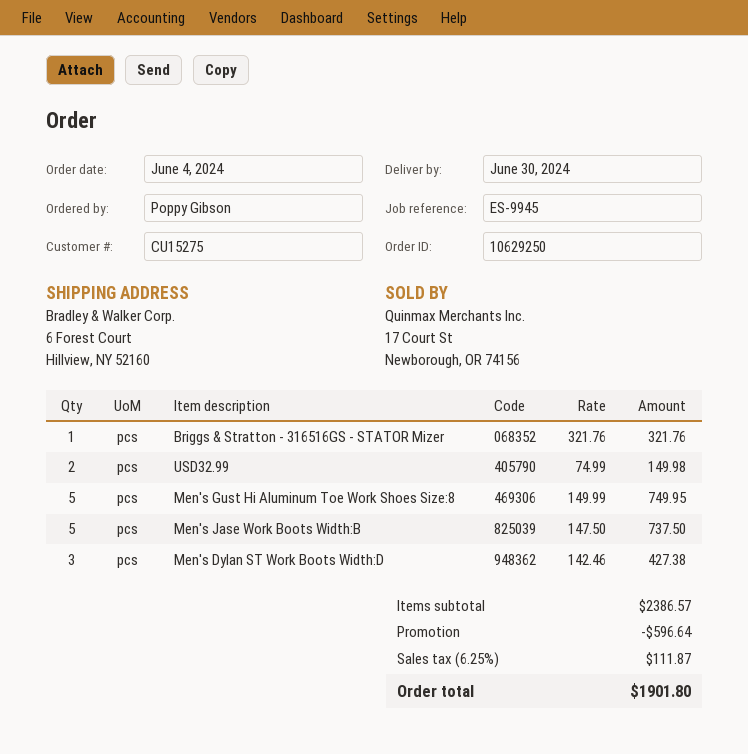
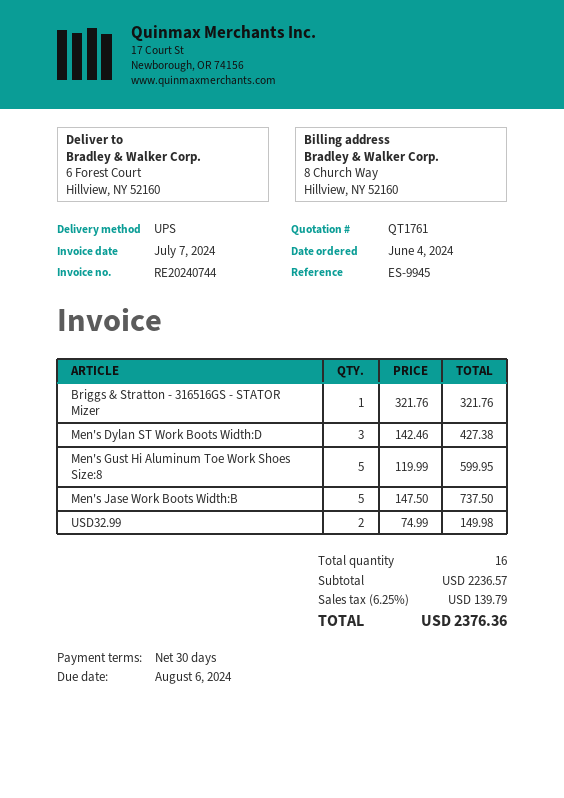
Men's Gust Hi Aluminum Toe Work Shoes Size:8: 5 x 149.99 = 749.95 -> 5 x 119.99 = 599.95
subtotal: 2386.57 -> 2236.57
discount: 596.64 -> none
tax: 6.25% = 111.87 -> 6.25% = 139.79
total: 1901.80 -> 2376.36

